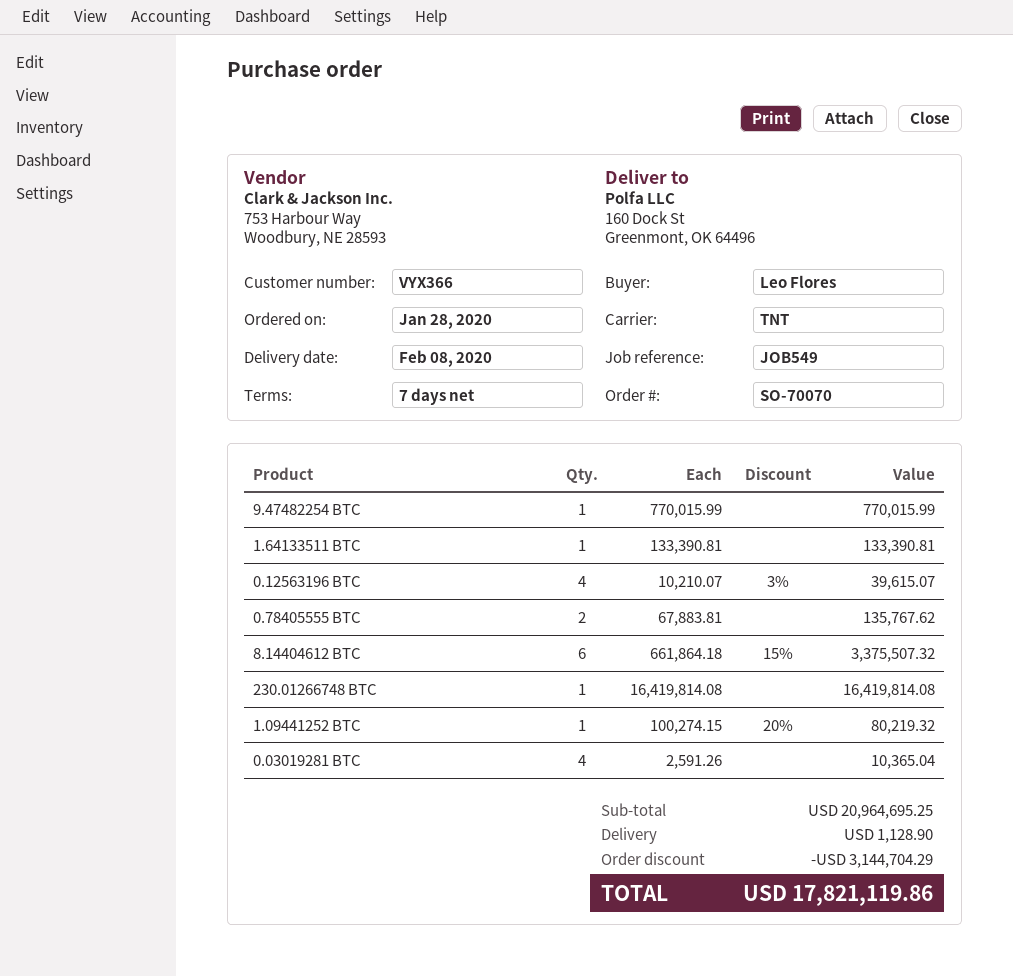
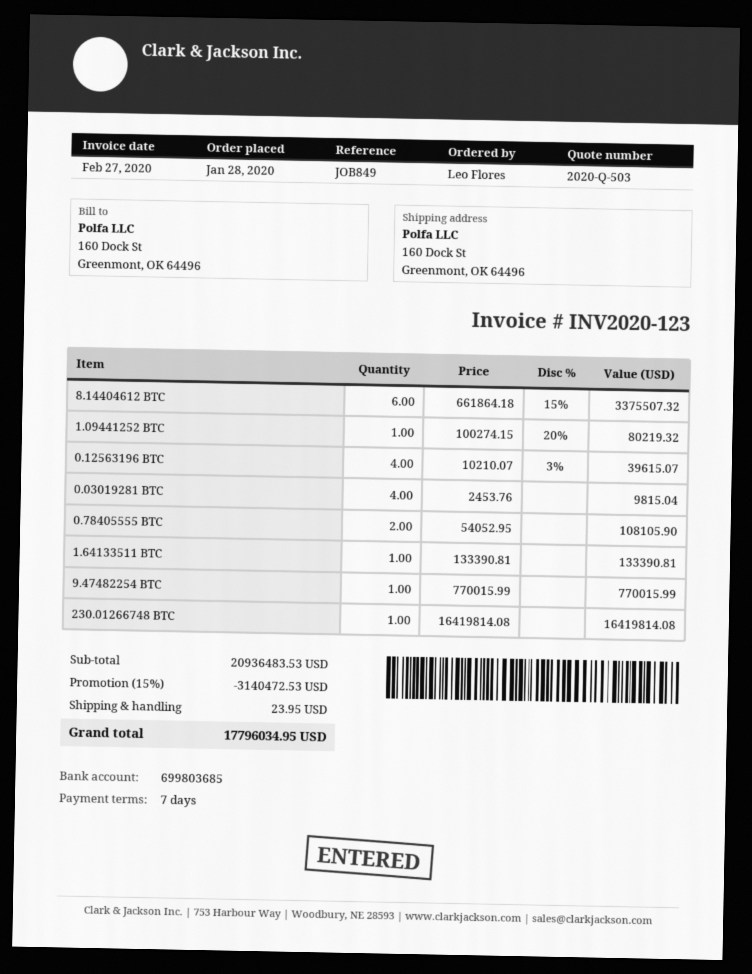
reference: JOB549 -> JOB849
0.78405555 BTC: 2 x 67883.81 = 135767.62 -> 2 x 54052.95 = 108105.90
0.03019281 BTC: 4 x 2591.26 = 10365.04 -> 4 x 2453.76 = 9815.04
subtotal: 20964695.25 -> 20936483.53
discount: 3144704.29 -> 3140472.53
shipping: 1128.90 -> 23.95
total: 17821119.86 -> 17796034.95

